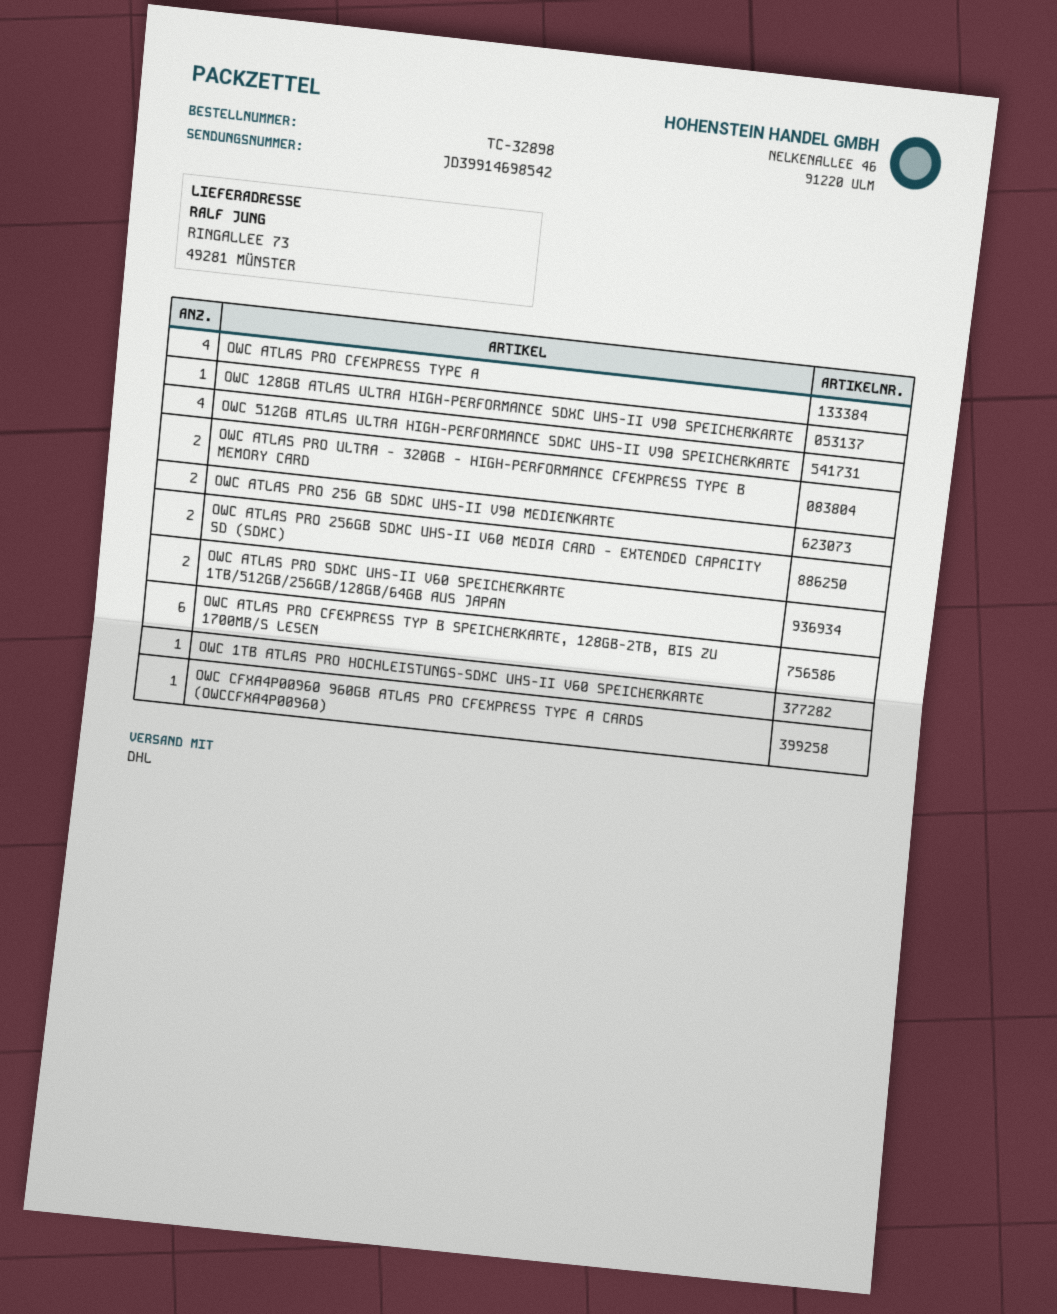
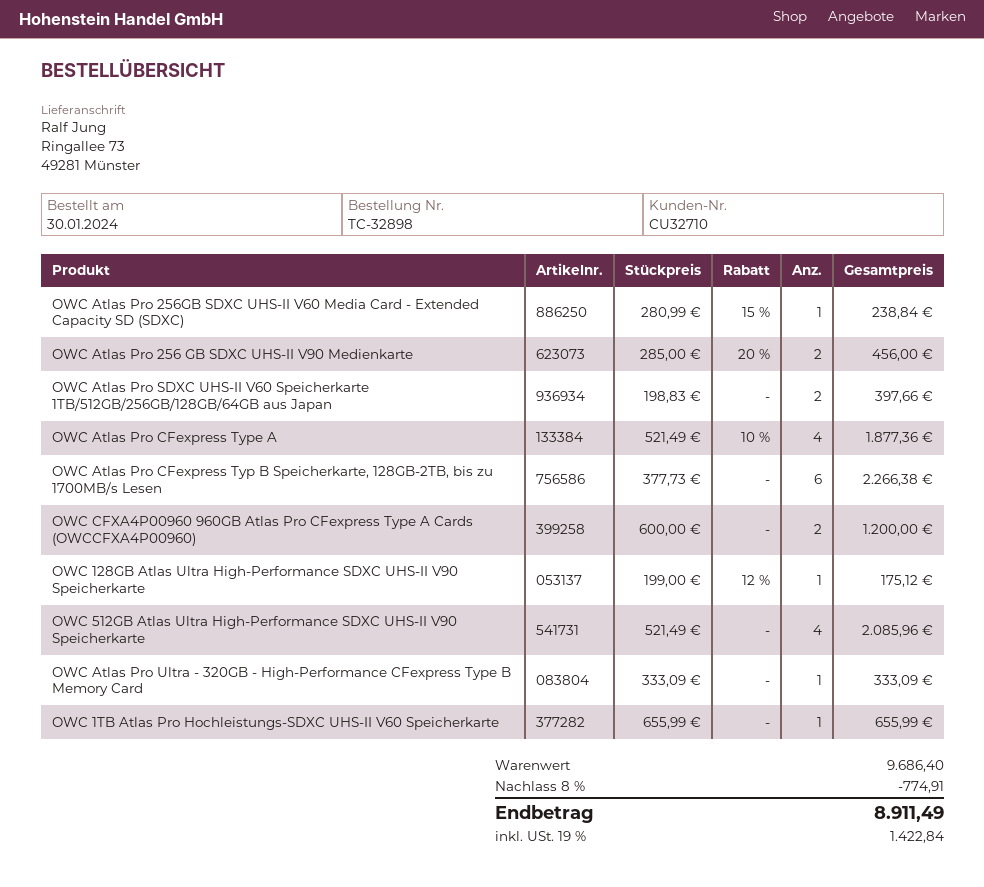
OWC ATLAS PRO ULTRA - 320GB - HIGH-PERFORMANCE CFEXPRESS TYPE B MEMORY CARD: 2 -> 1
OWC ATLAS PRO 256GB SDXC UHS-II V60 MEDIA CARD - EXTENDED CAPACITY SD (SDXC): 2 -> 1
OWC CFXA4P00960 960GB ATLAS PRO CFEXPRESS TYPE A CARDS (OWCCFXA4P00960): 1 -> 2

